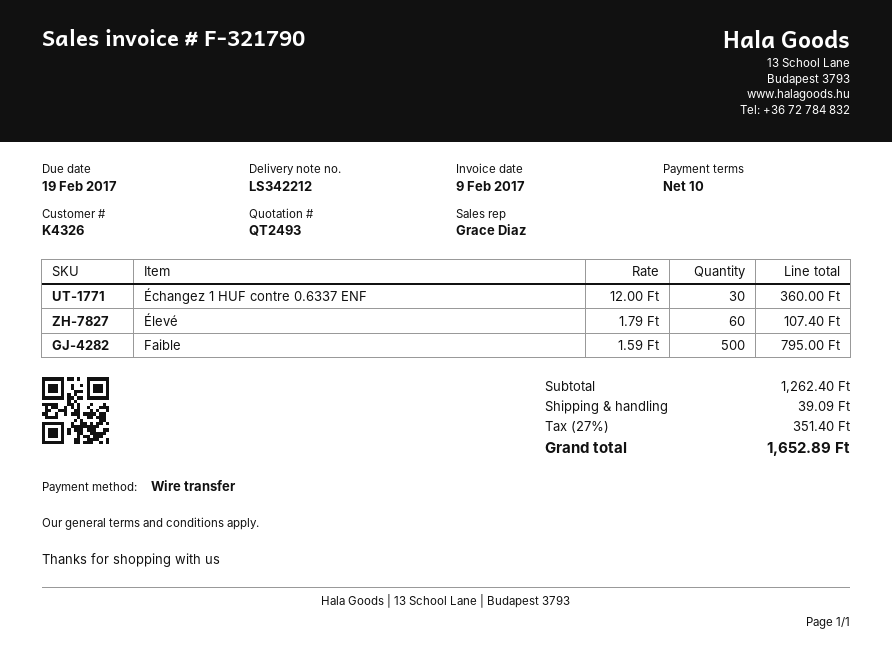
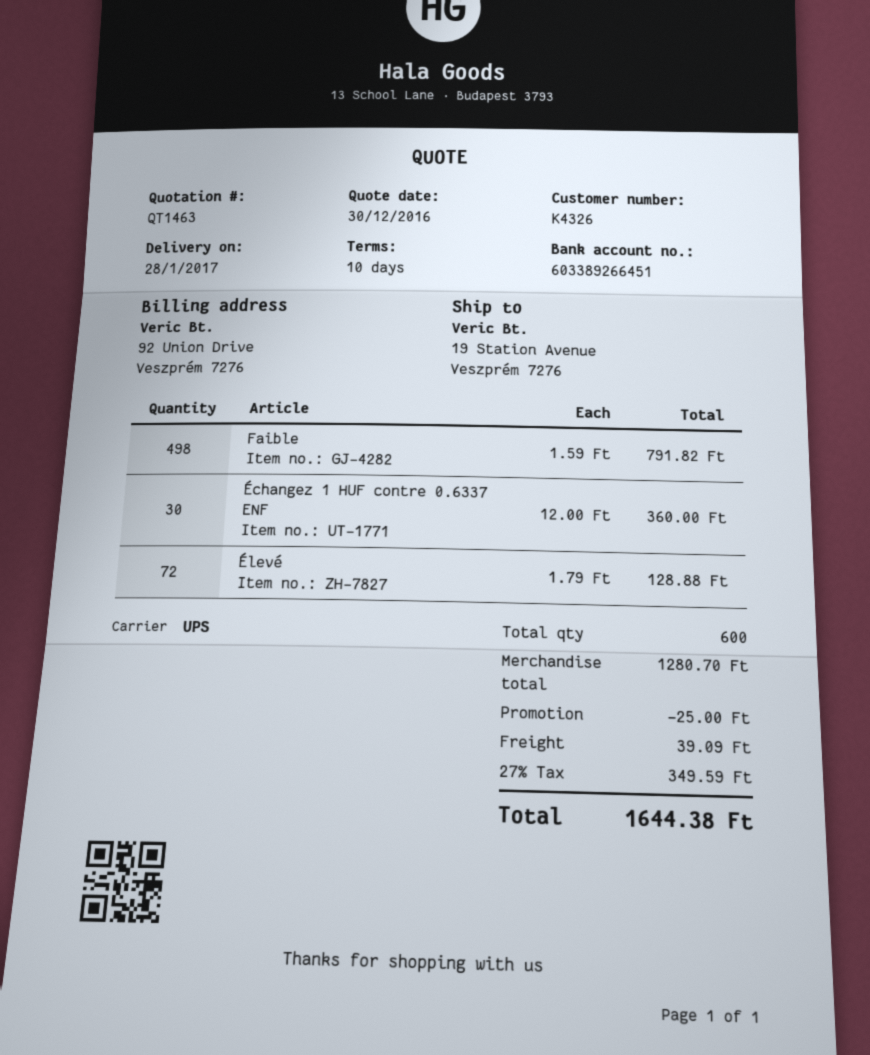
quote number: QT2493 -> QT1463
Élevé: 60 x 1.79 = 107.40 -> 72 x 1.79 = 128.88
Faible: 500 x 1.59 = 795.00 -> 498 x 1.59 = 791.82
subtotal: 1262.40 -> 1280.70
discount: none -> 25.00
tax: 27% = 351.40 -> 27% = 349.59
total: 1652.89 -> 1644.38

